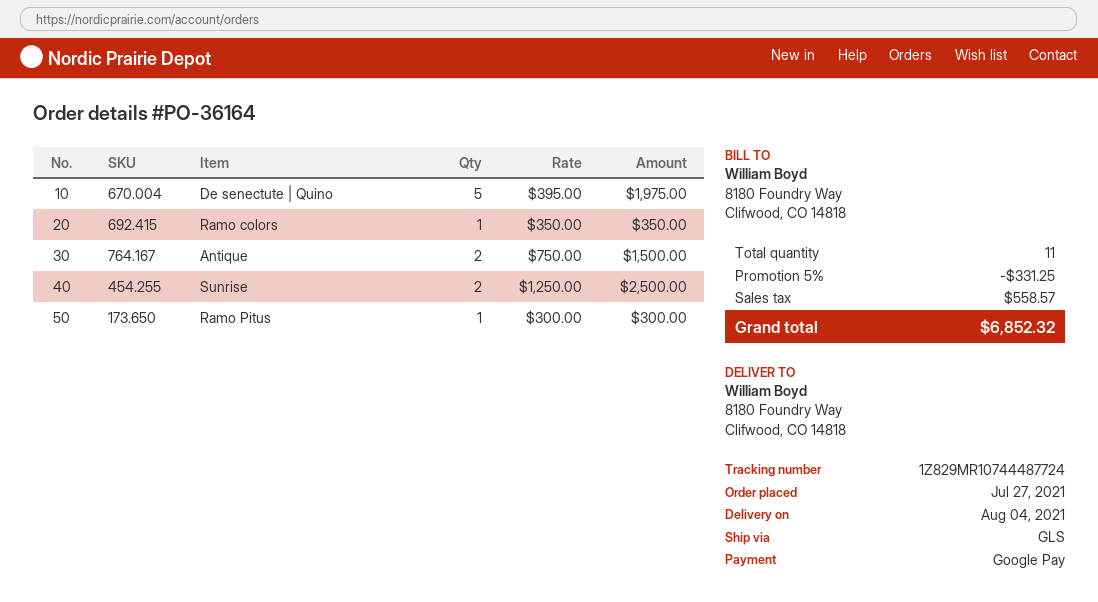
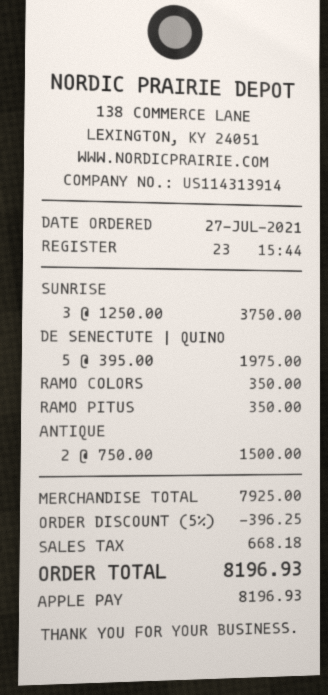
payment method: Google Pay -> Apple Pay
Sunrise: 2 x 1250.00 = 2500.00 -> 3 x 1250.00 = 3750.00
Ramo Pitus: 1 x 300.00 = 300.00 -> 1 x 350.00 = 350.00
discount: 5% = 331.25 -> 5% = 396.25
tax: 558.57 -> 668.18
total: 6852.32 -> 8196.93

